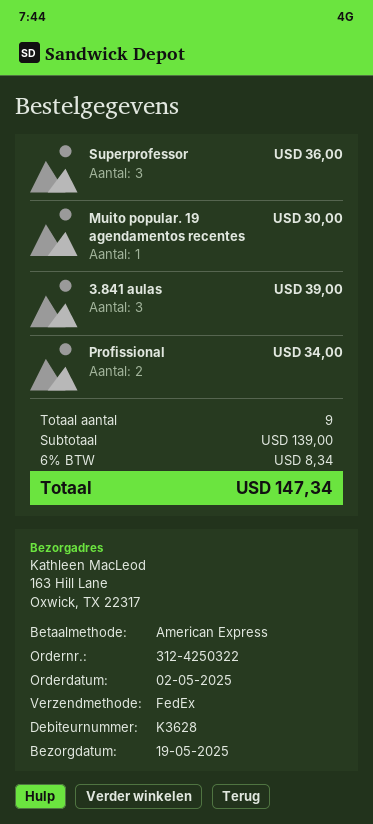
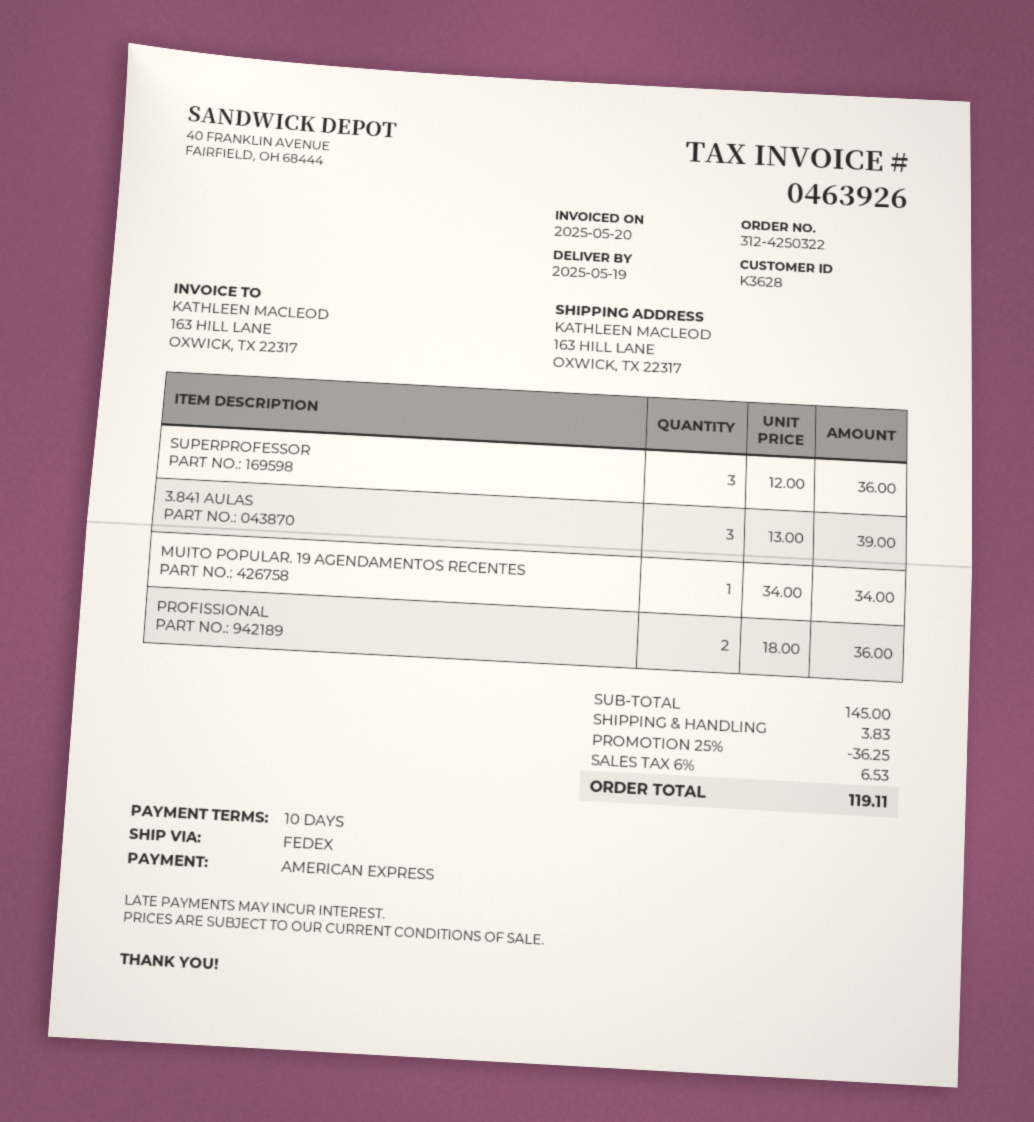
Muito popular. 19 agendamentos recentes: 1 for 30.00 -> 1 for 34.00
Profissional: 2 for 34.00 -> 2 for 36.00
subtotal: 139.00 -> 145.00
discount: none -> 25% = 36.25
shipping: none -> 3.83
tax: 6% = 8.34 -> 6% = 6.53
total: 147.34 -> 119.11

